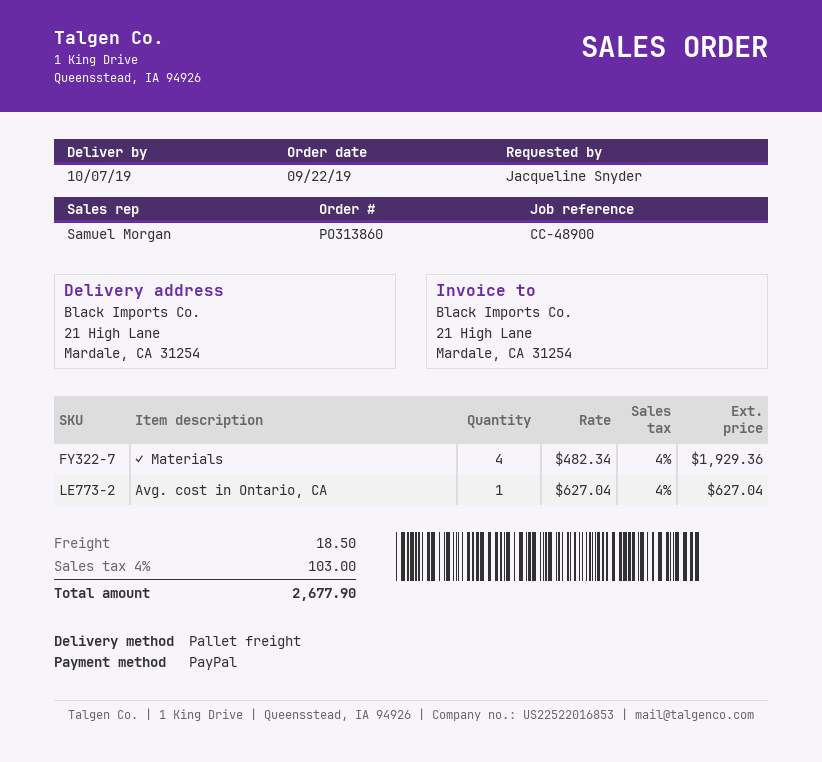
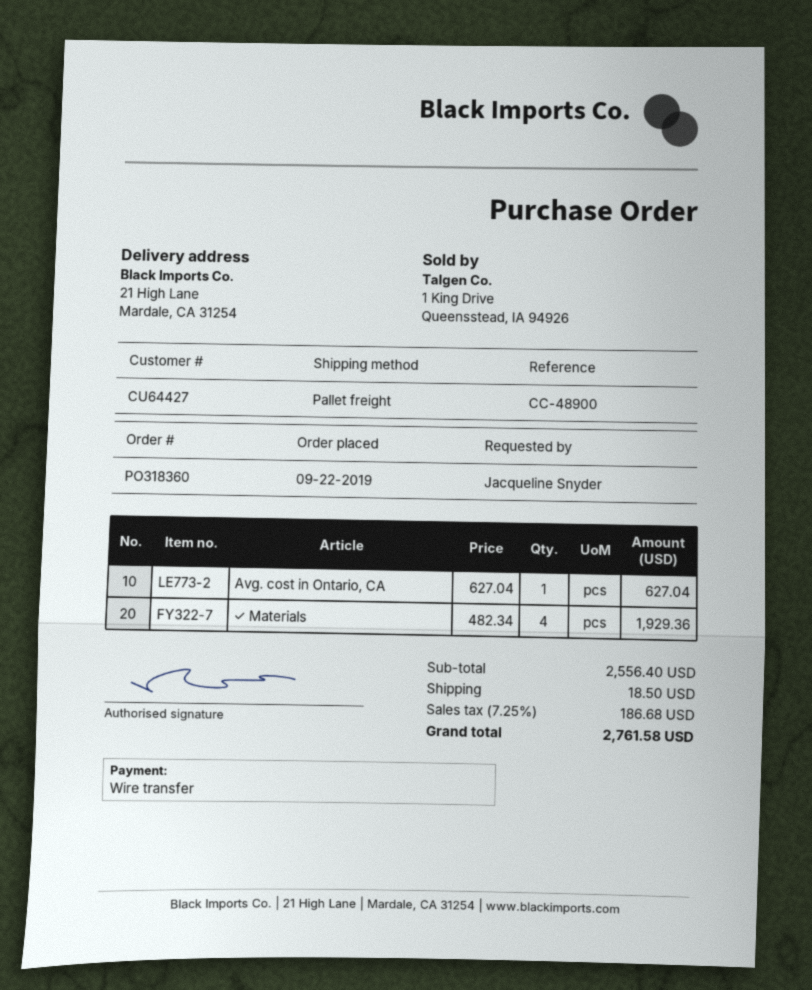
order number: PO313860 -> PO318360
payment method: PayPal -> bank transfer
tax: 4% = 103.00 -> 7.25% = 186.68
total: 2677.90 -> 2761.58

